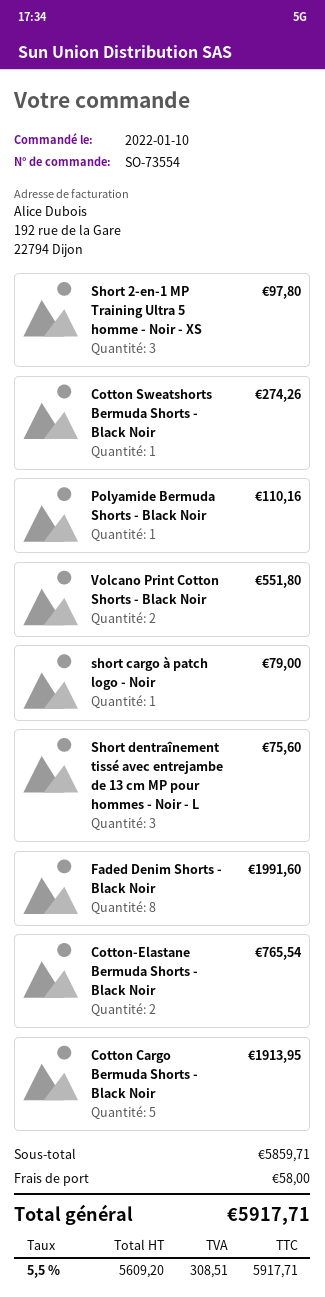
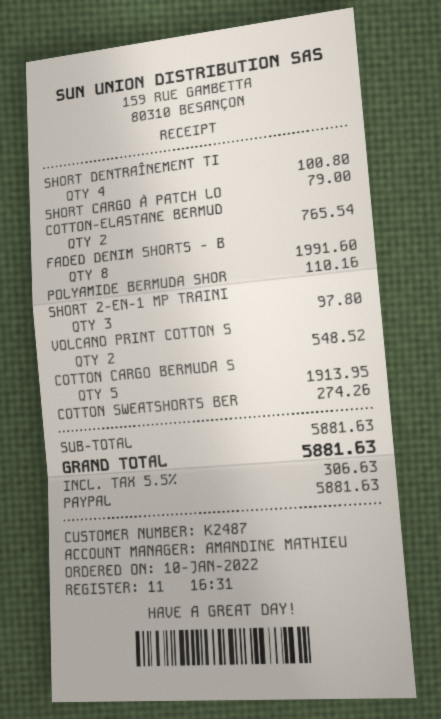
Volcano Print Cotton Shorts - Black Noir: 2 for 551.80 -> 2 for 548.52
Short dentraînement tissé avec entrejambe de 13 cm MP pour hommes - Noir - L: 3 for 75.60 -> 4 for 100.80
subtotal: 5859.71 -> 5881.63
shipping: 58.00 -> none
tax: 5.5% = 308.51 -> 5.5% = 306.63
total: 5917.71 -> 5881.63

